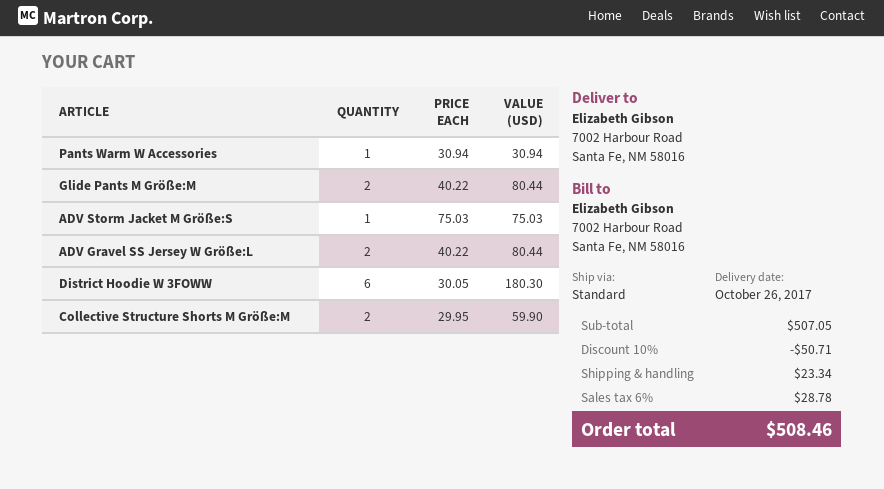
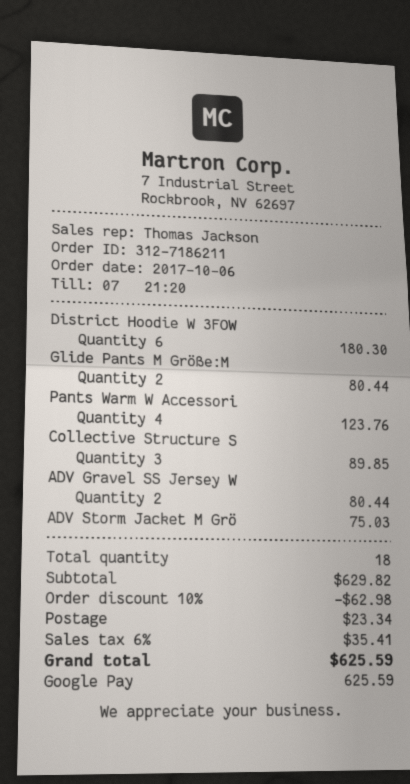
Pants Warm W Accessories: 1 for 30.94 -> 4 for 123.76
Collective Structure Shorts M Größe:M: 2 for 59.90 -> 3 for 89.85
subtotal: 507.05 -> 629.82
discount: 10% = 50.71 -> 10% = 62.98
tax: 6% = 28.78 -> 6% = 35.41
total: 508.46 -> 625.59

